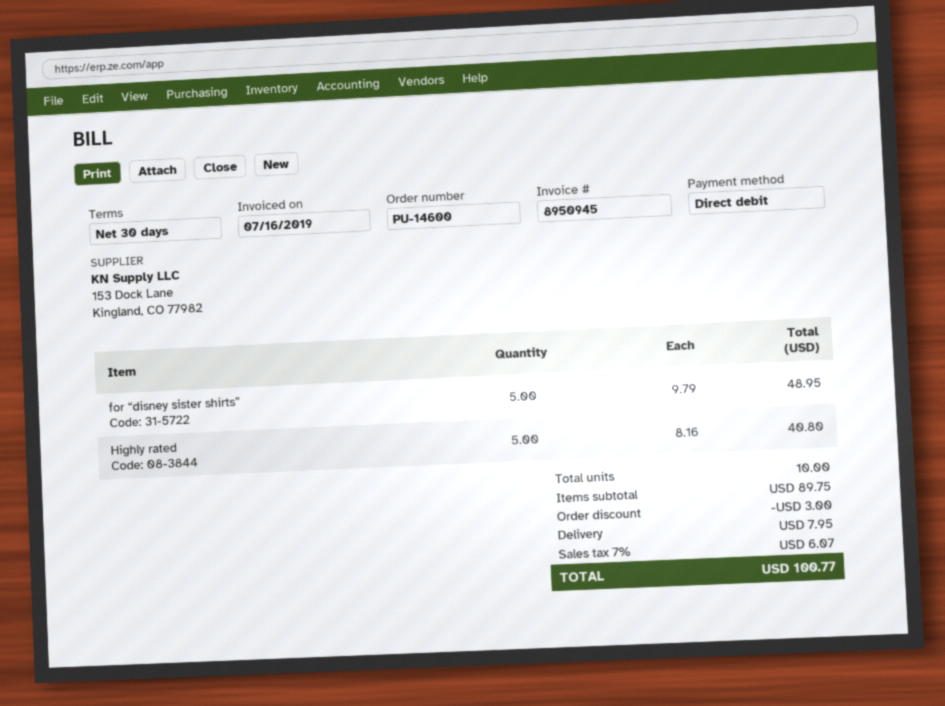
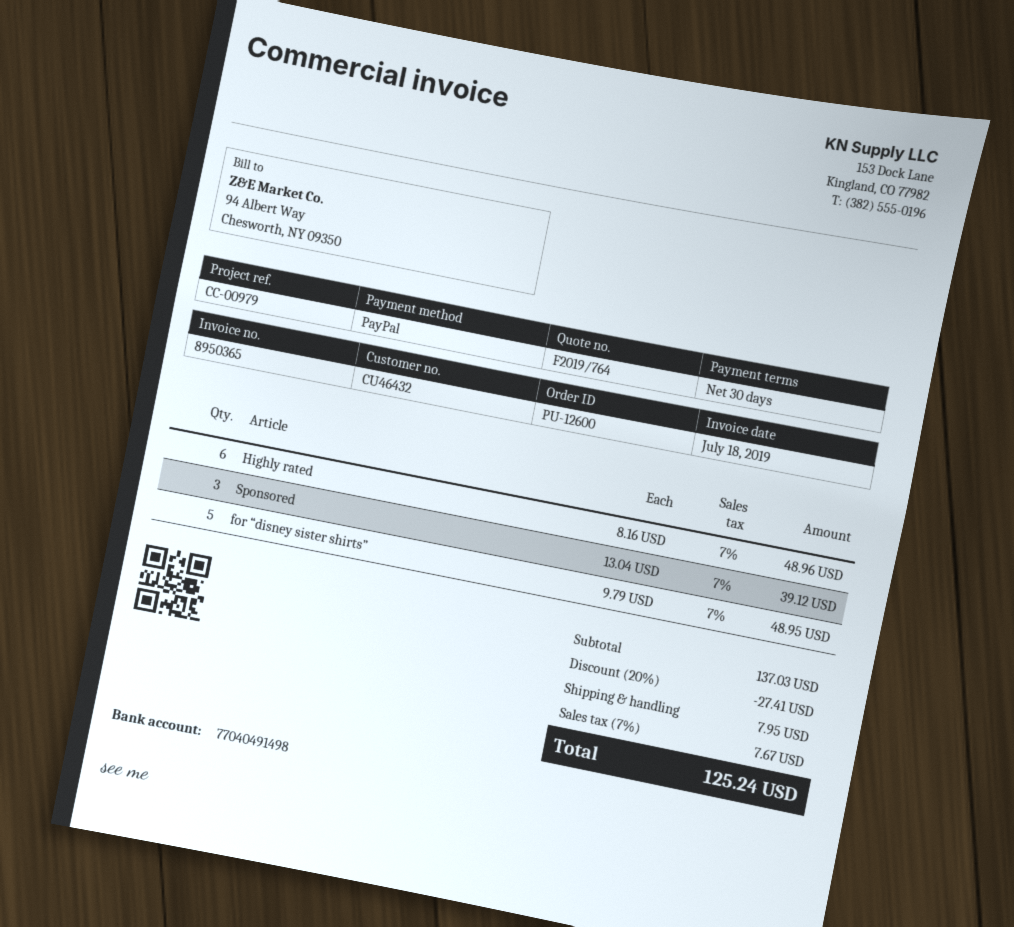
order number: PU-14600 -> PU-12600
invoice number: 8950945 -> 8950365
invoice date: 2019-07-16 -> 2019-07-18
payment method: direct debit -> PayPal
Highly rated: 5 x 8.16 = 40.80 -> 6 x 8.16 = 48.96
Sponsored: none -> 3 x 13.04 = 39.12
subtotal: 89.75 -> 137.03
discount: 3.00 -> 27.41
tax: 7% = 6.07 -> 7% = 7.67
total: 100.77 -> 125.24

